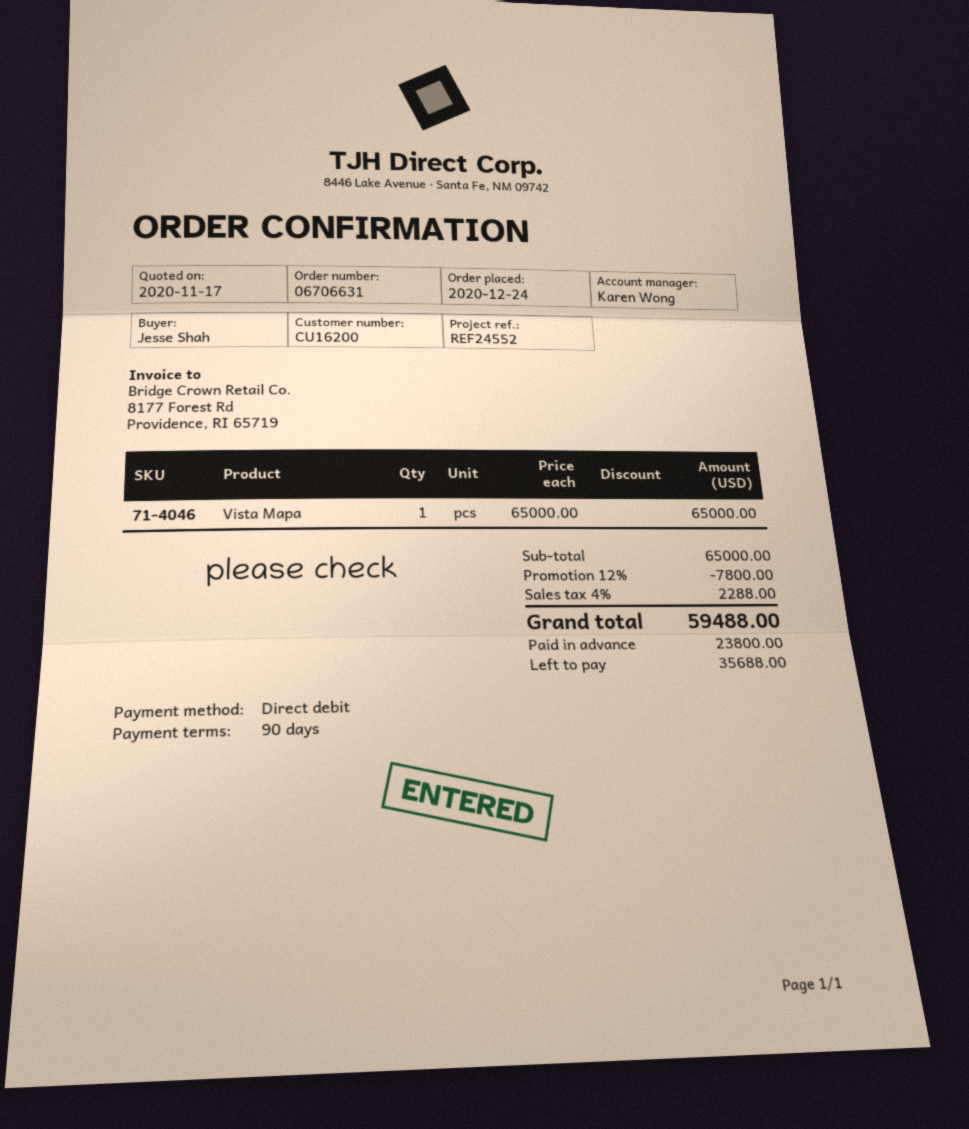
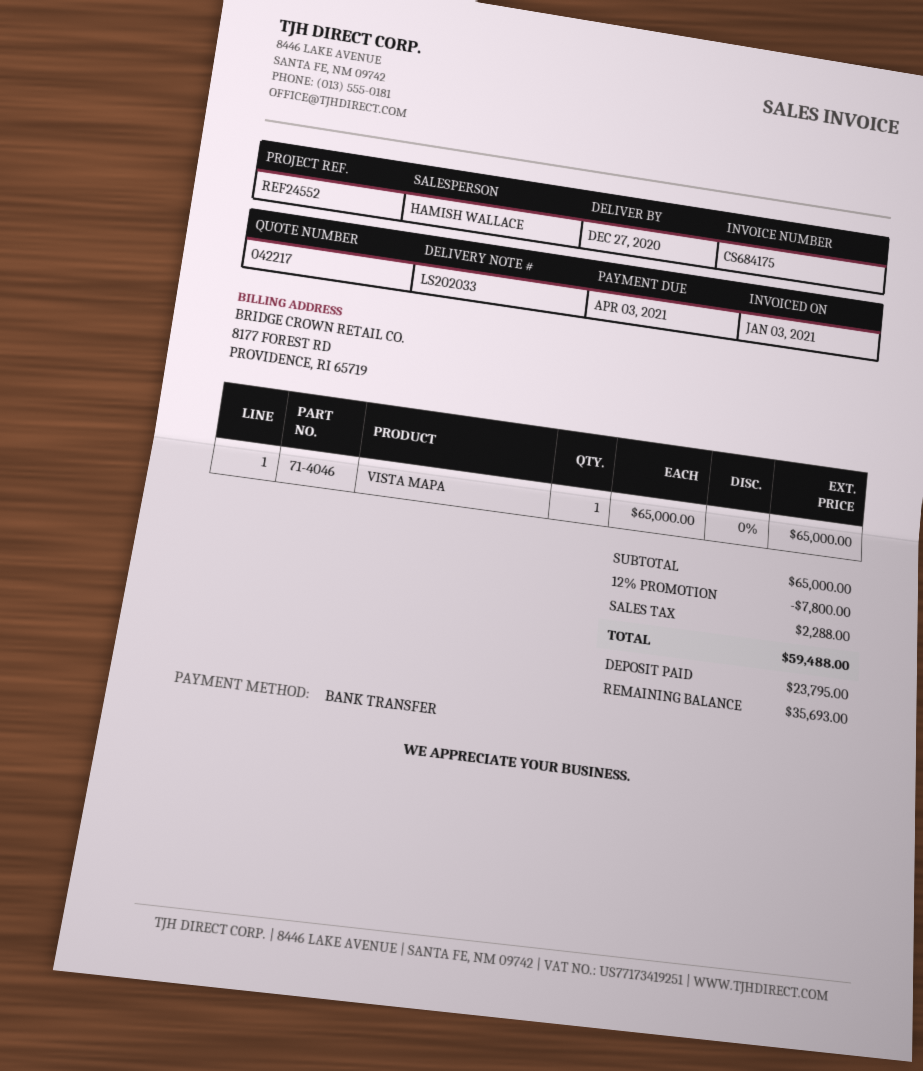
sales rep: Karen Wong -> HAMISH WALLACE
payment method: direct debit -> bank transfer
deposit: 23800.00 -> 23795.00
balance: 35688.00 -> 35693.00

